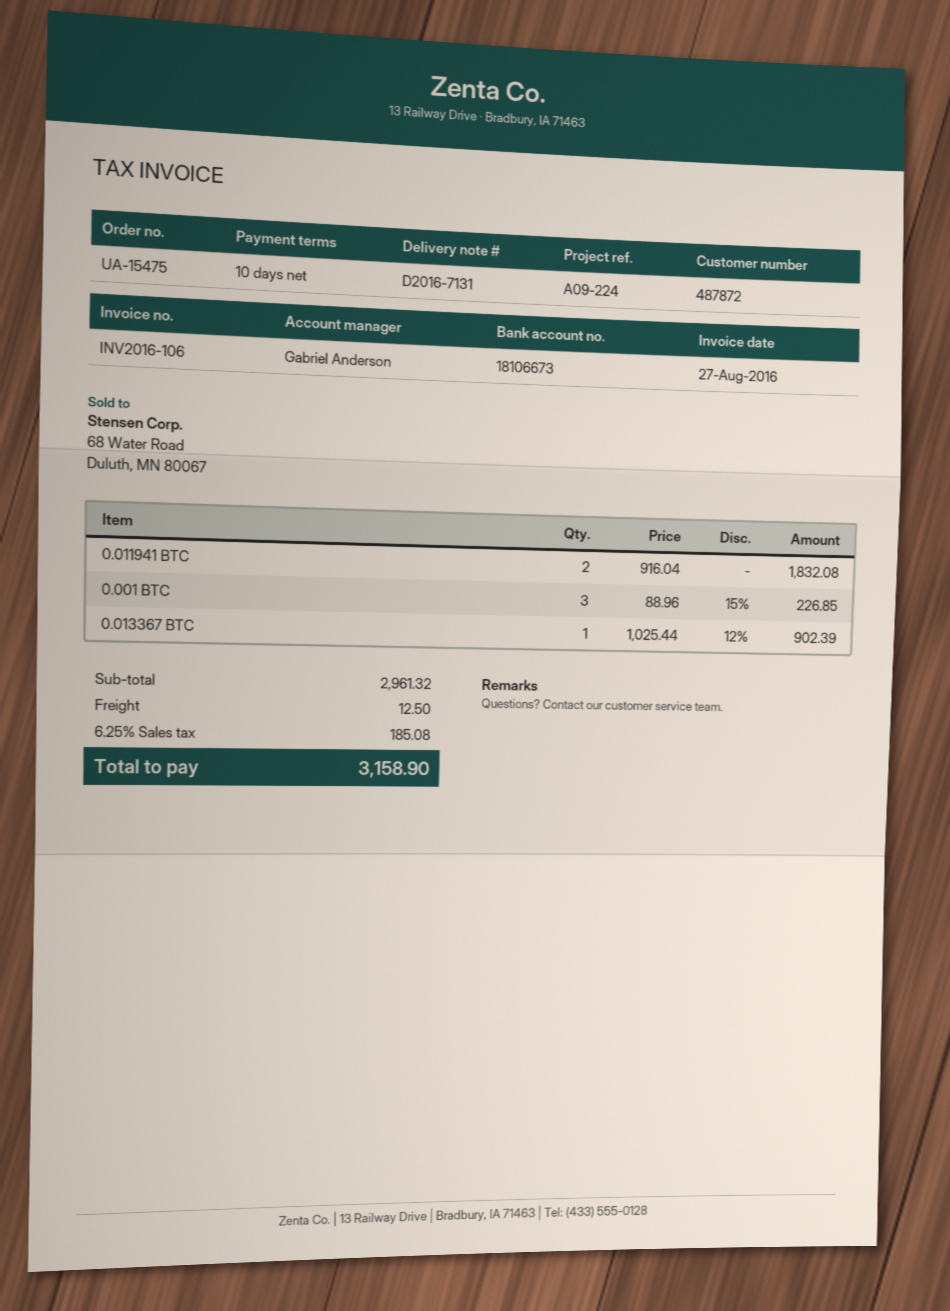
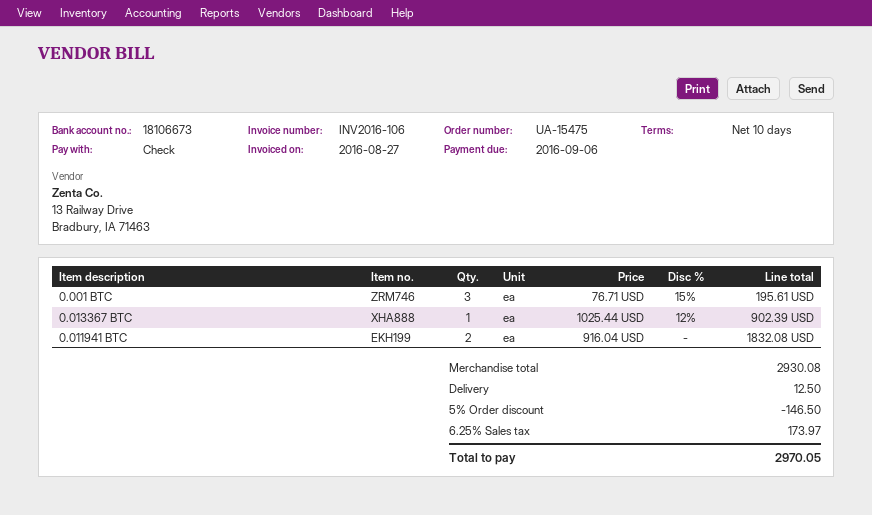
0.001 BTC: 3 x 88.96 - 15% = 226.85 -> 3 x 76.71 - 15% = 195.61
subtotal: 2961.32 -> 2930.08
discount: none -> 5% = 146.50
tax: 6.25% = 185.08 -> 6.25% = 173.97
total: 3158.90 -> 2970.05

